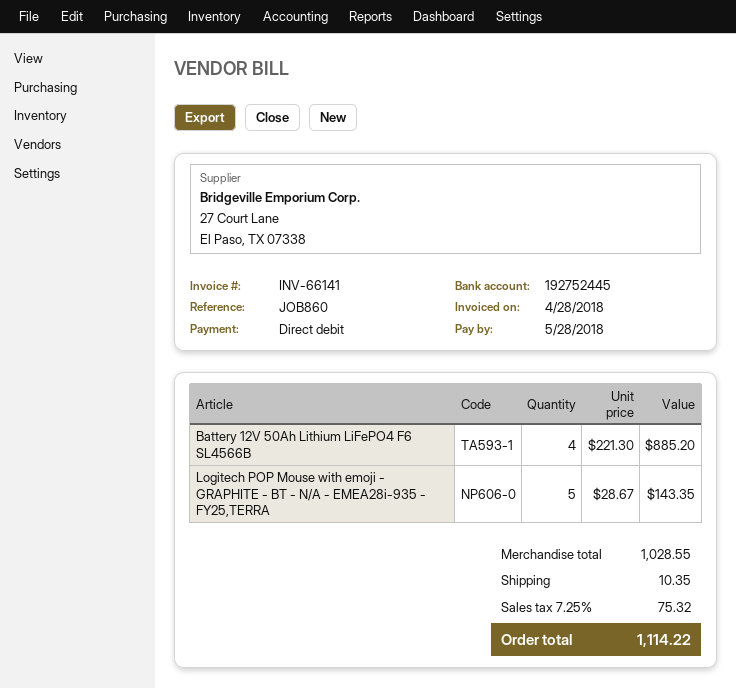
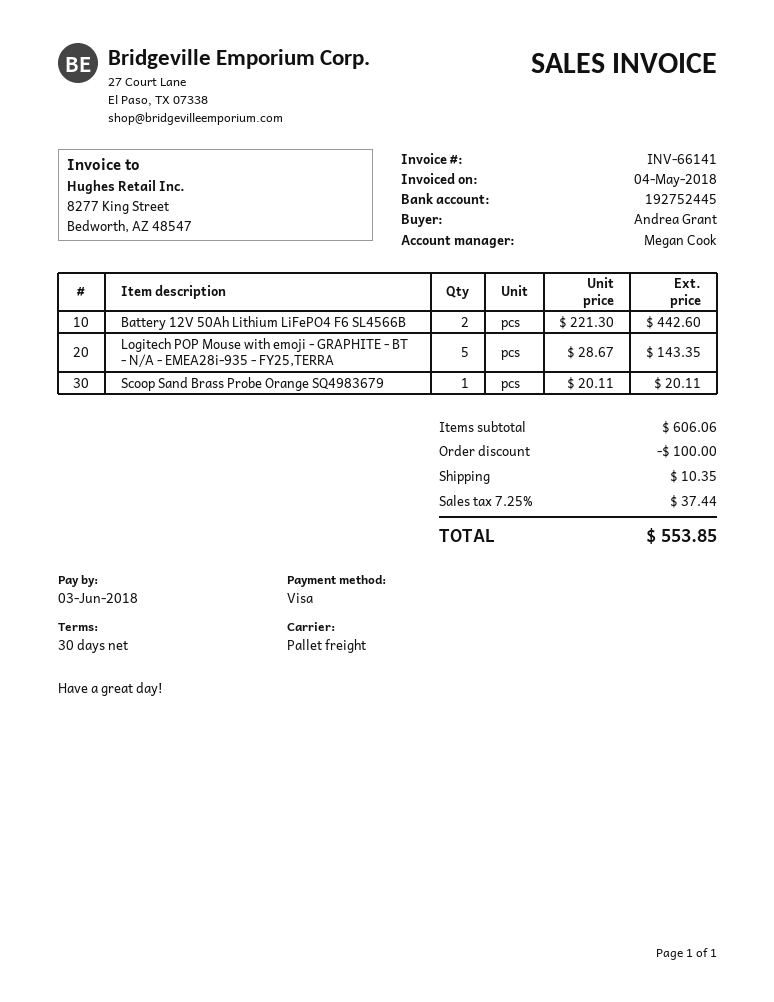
invoice date: 2018-04-28 -> 2018-05-04
due date: 2018-05-28 -> 2018-06-03
payment method: direct debit -> Visa
Battery 12V 50Ah Lithium LiFePO4 F6 SL4566B: 4 x 221.30 = 885.20 -> 2 x 221.30 = 442.60
Scoop Sand Brass Probe Orange SQ4983679: none -> 1 x 20.11 = 20.11
subtotal: 1028.55 -> 606.06
discount: none -> 100.00
tax: 7.25% = 75.32 -> 7.25% = 37.44
total: 1114.22 -> 553.85

